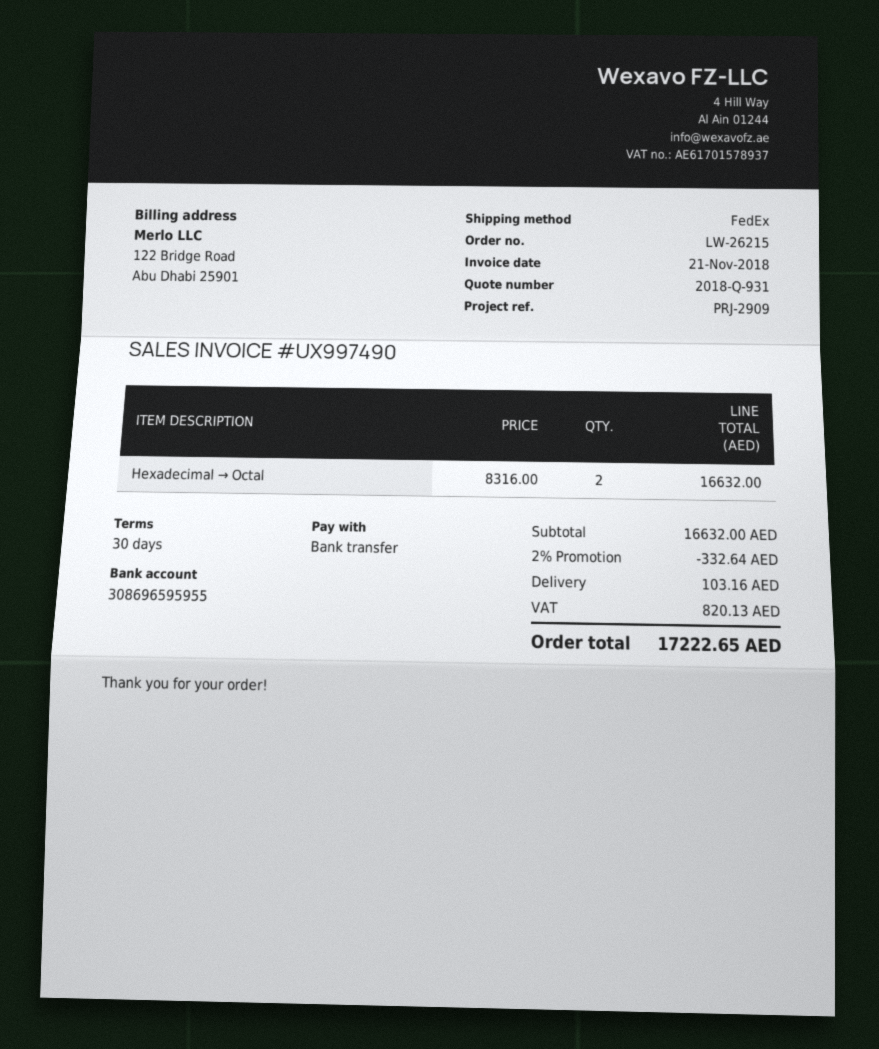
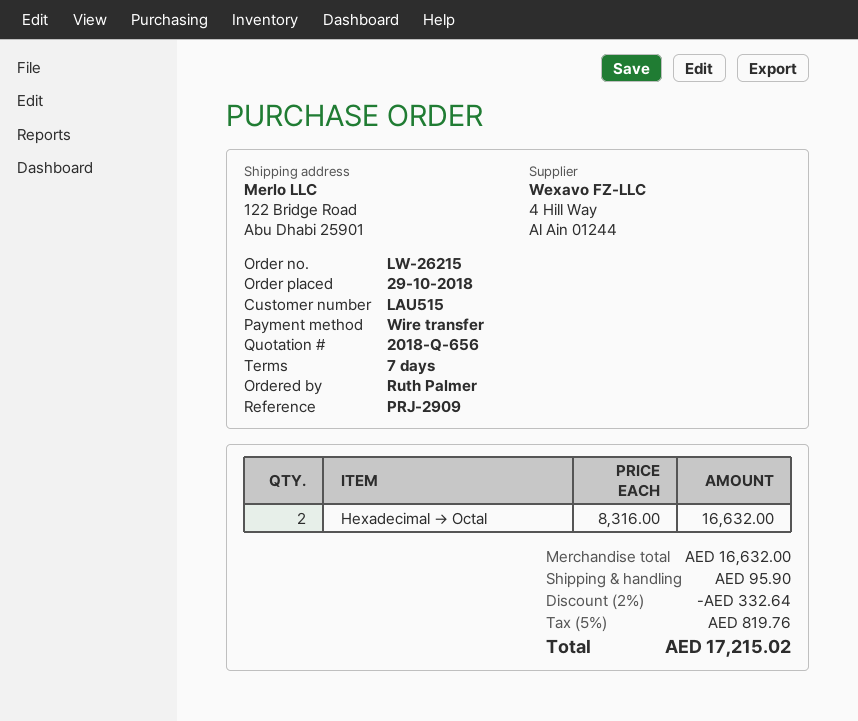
quote number: 2018-Q-931 -> 2018-Q-656
payment terms: 30 days -> 7 days
shipping: 103.16 -> 95.90
tax: 820.13 -> 819.76
total: 17222.65 -> 17215.02

